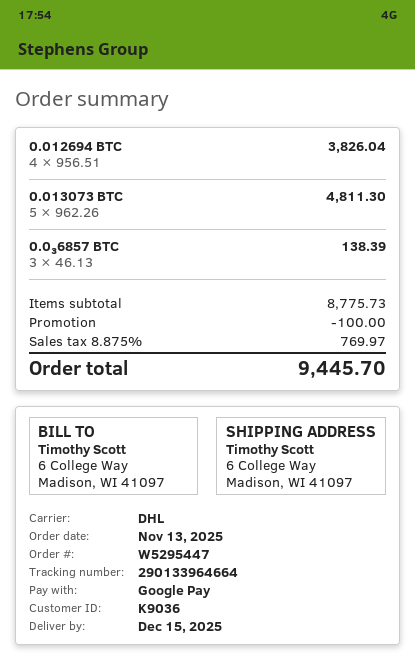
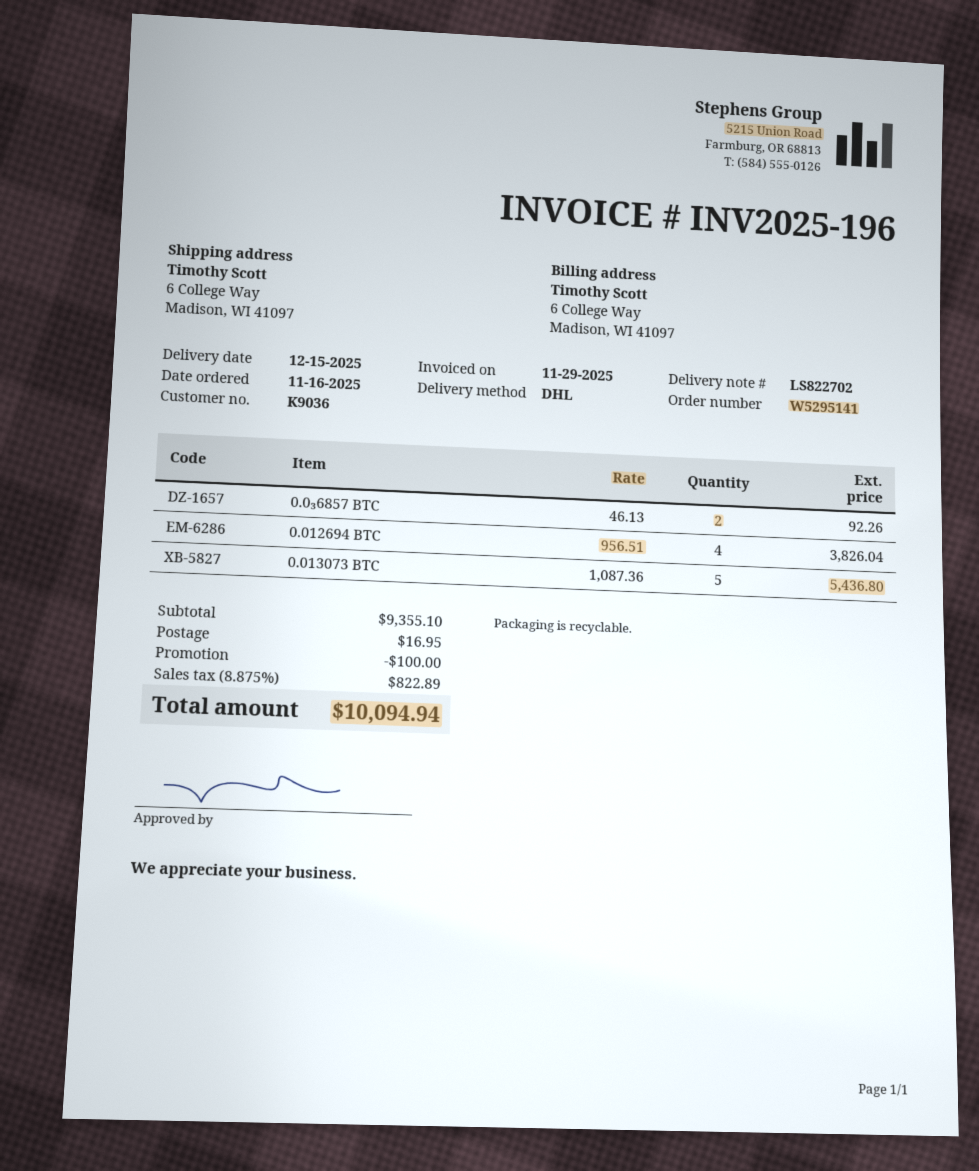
order number: W5295447 -> W5295141
order date: 2025-11-13 -> 2025-11-16
0.013073 BTC: 5 x 962.26 = 4811.30 -> 5 x 1087.36 = 5436.80
0.0₃6857 BTC: 3 x 46.13 = 138.39 -> 2 x 46.13 = 92.26
subtotal: 8775.73 -> 9355.10
shipping: none -> 16.95
tax: 8.875% = 769.97 -> 8.875% = 822.89
total: 9445.70 -> 10094.94

